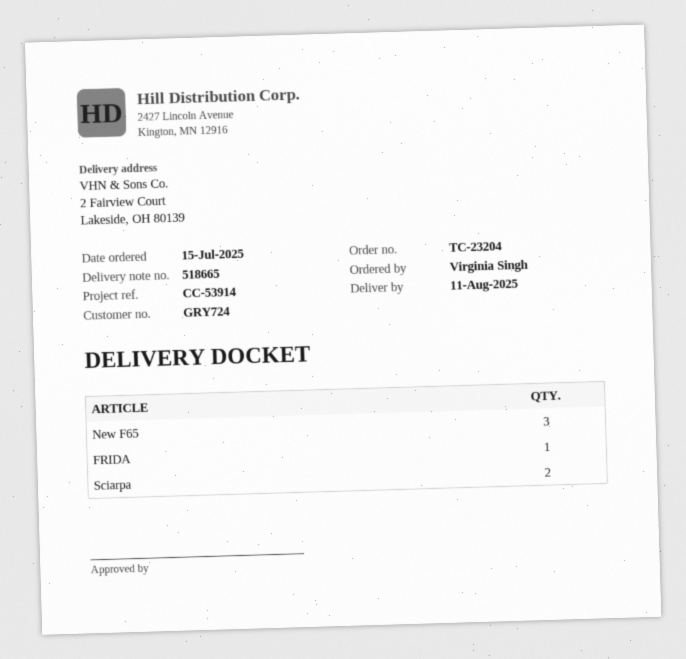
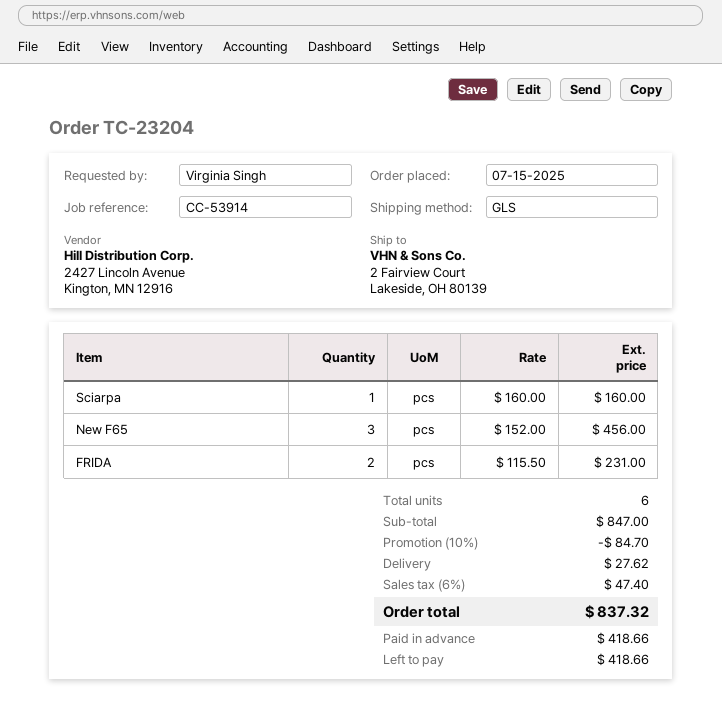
FRIDA: 1 -> 2
Sciarpa: 2 -> 1

